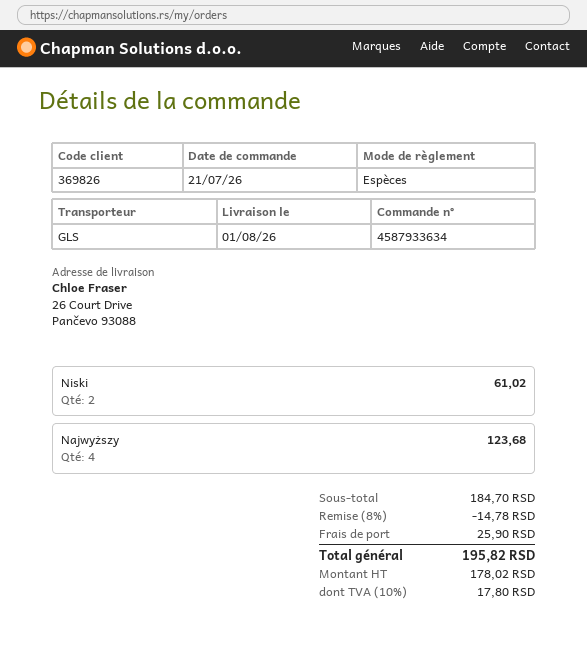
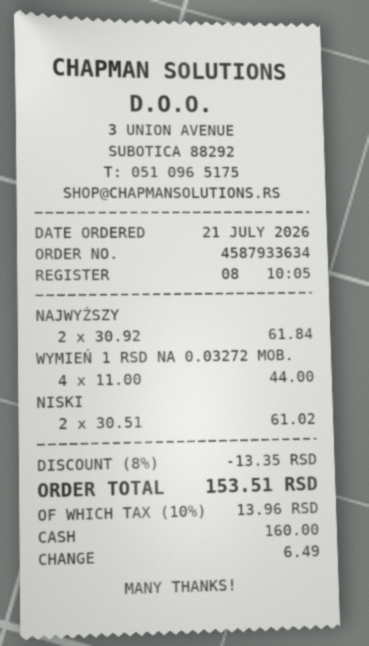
Najwyższy: 4 for 123.68 -> 2 for 61.84
WYMIEŃ 1 RSD NA 0.03272 MOB.: none -> 4 for 44.00
discount: 8% = 14.78 -> 8% = 13.35
shipping: 25.90 -> none
tax: 10% = 17.80 -> 10% = 13.96
total: 195.82 -> 153.51

